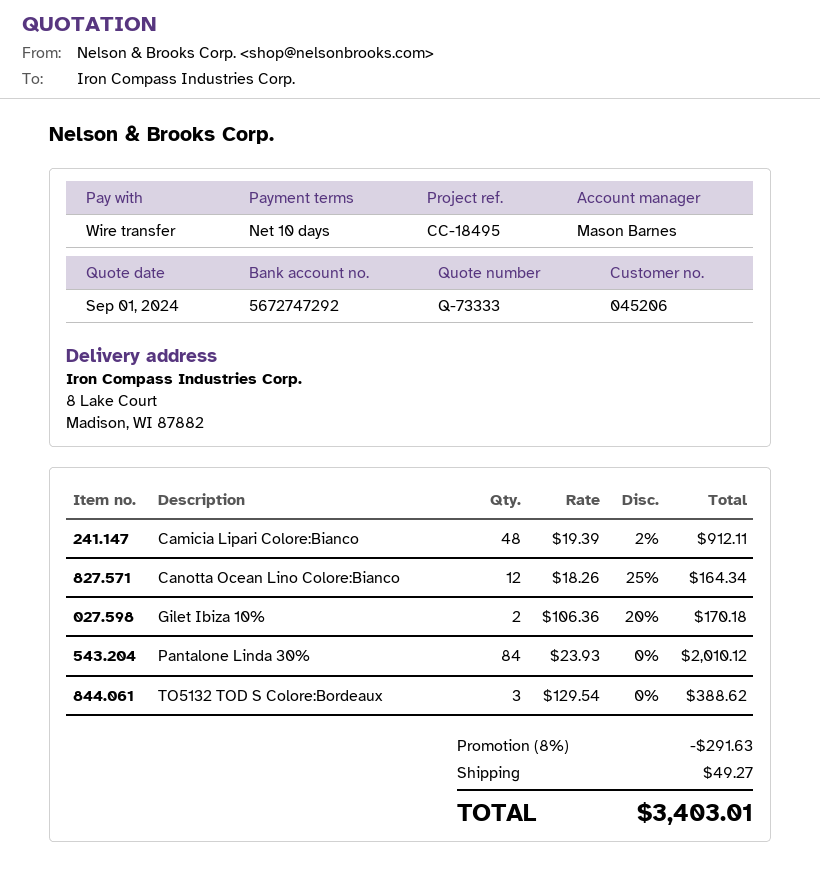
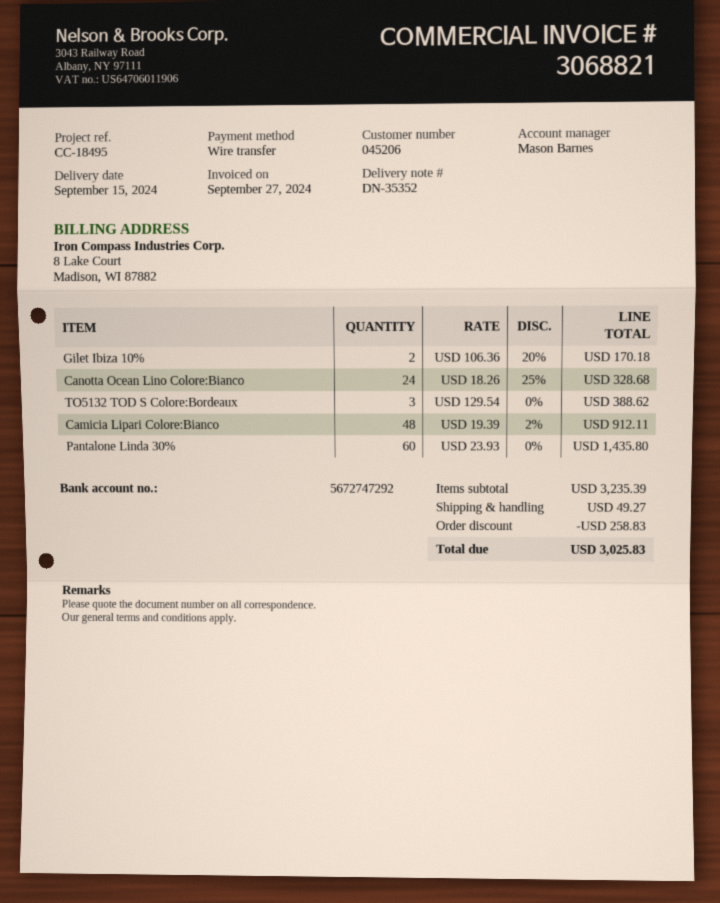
Canotta Ocean Lino Colore:Bianco: 12 x 18.26 - 25% = 164.34 -> 24 x 18.26 - 25% = 328.68
Pantalone Linda 30%: 84 x 23.93 = 2010.12 -> 60 x 23.93 = 1435.80
discount: 291.63 -> 258.83
total: 3403.01 -> 3025.83

